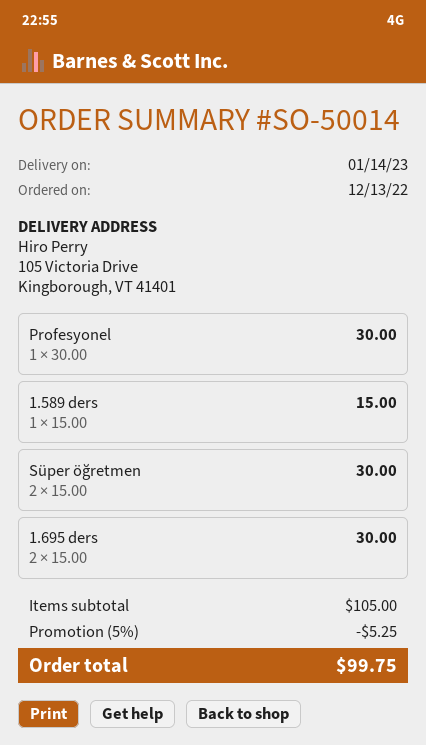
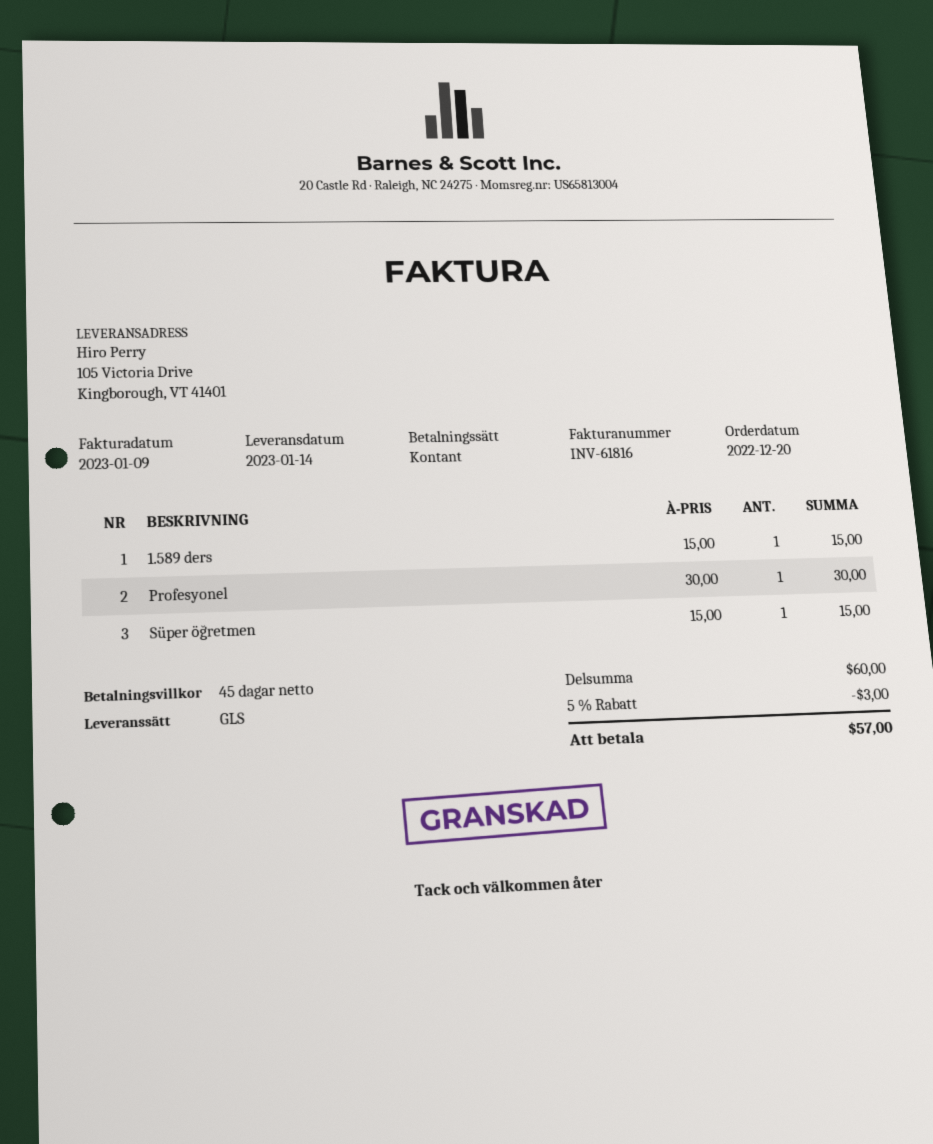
order date: 2022-12-13 -> 2022-12-20
Süper öğretmen: 2 x 15.00 = 30.00 -> 1 x 15.00 = 15.00
1.695 ders: 2 x 15.00 = 30.00 -> none
subtotal: 105.00 -> 60.00
discount: 5% = 5.25 -> 5% = 3.00
total: 99.75 -> 57.00

